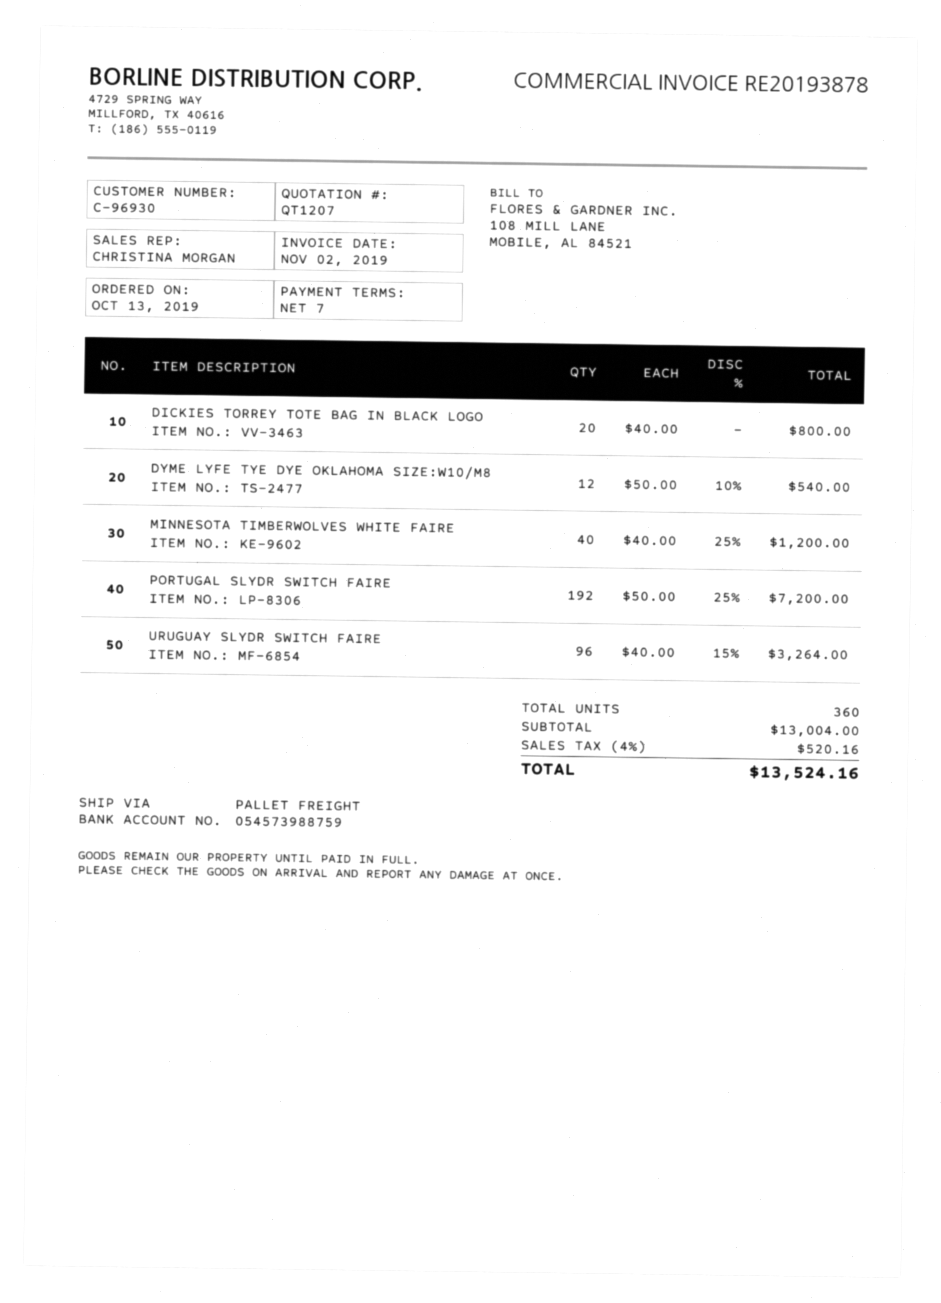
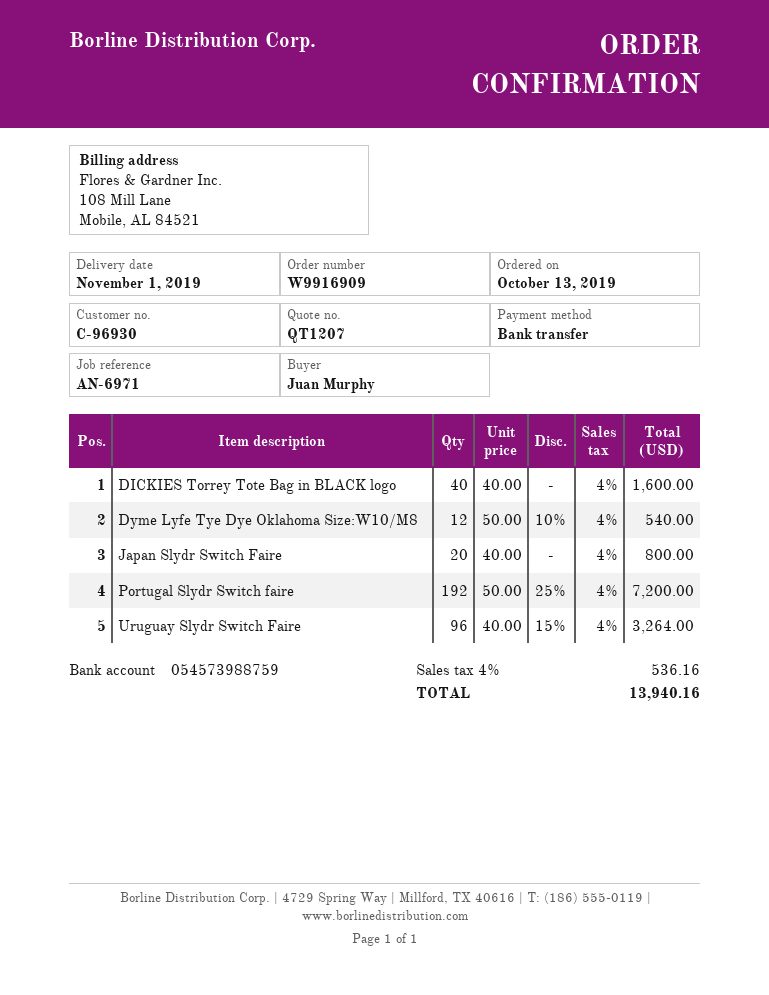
DICKIES TORREY TOTE BAG IN BLACK LOGO: 20 x 40.00 = 800.00 -> 40 x 40.00 = 1600.00
MINNESOTA TIMBERWOLVES WHITE FAIRE: 40 x 40.00 - 25% = 1200.00 -> none
Japan Slydr Switch Faire: none -> 20 x 40.00 = 800.00
tax: 4% = 520.16 -> 4% = 536.16
total: 13524.16 -> 13940.16

